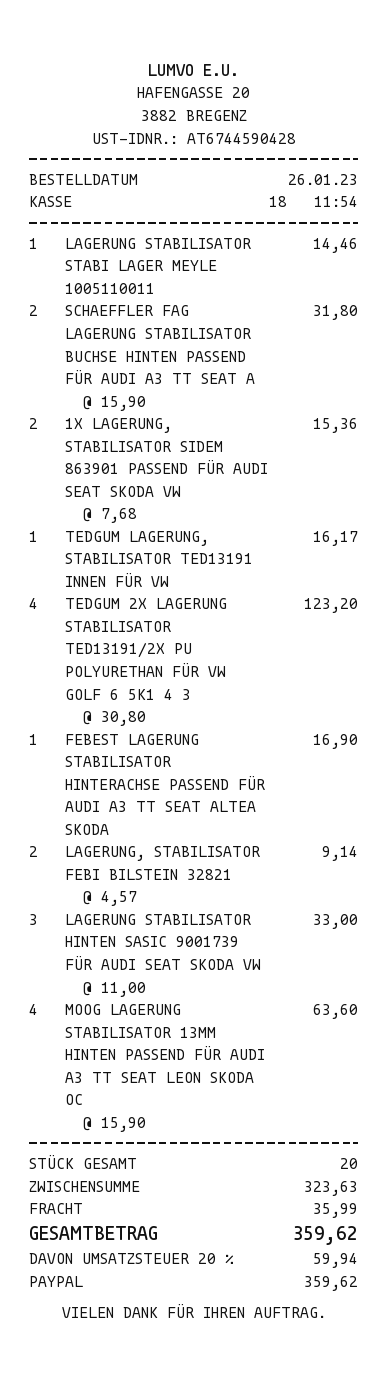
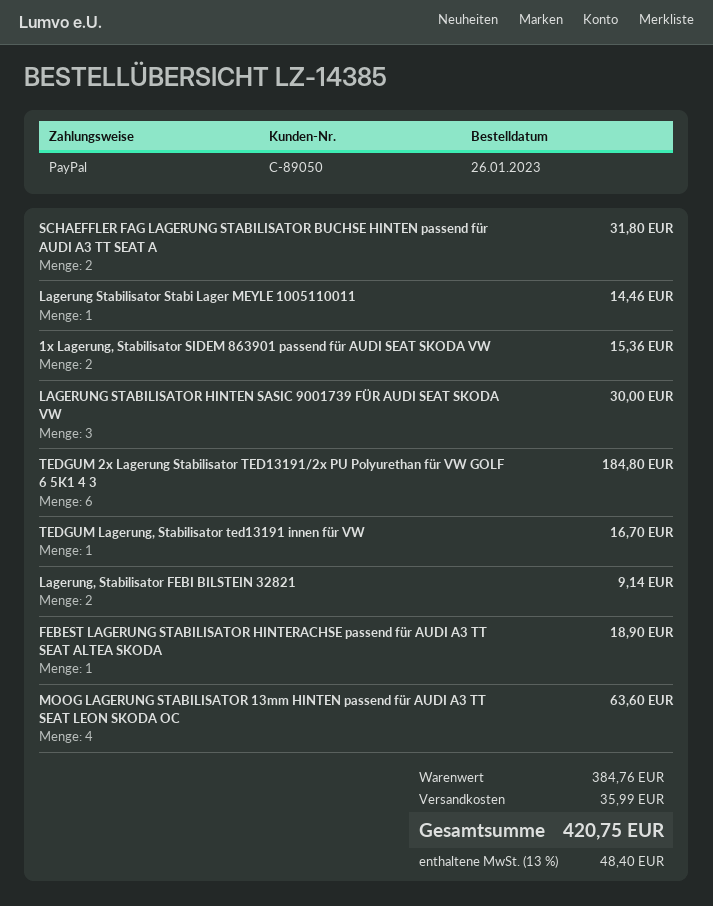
TEDGUM LAGERUNG, STABILISATOR TED13191 INNEN FÜR VW: 1 for 16.17 -> 1 for 16.70
TEDGUM 2X LAGERUNG STABILISATOR TED13191/2X PU POLYURETHAN FÜR VW GOLF 6 5K1 4 3: 4 for 123.20 -> 6 for 184.80
FEBEST LAGERUNG STABILISATOR HINTERACHSE PASSEND FÜR AUDI A3 TT SEAT ALTEA SKODA: 1 for 16.90 -> 1 for 18.90
LAGERUNG STABILISATOR HINTEN SASIC 9001739 FÜR AUDI SEAT SKODA VW: 3 for 33.00 -> 3 for 30.00
subtotal: 323.63 -> 384.76
tax: 20% = 59.94 -> 13% = 48.40
total: 359.62 -> 420.75

